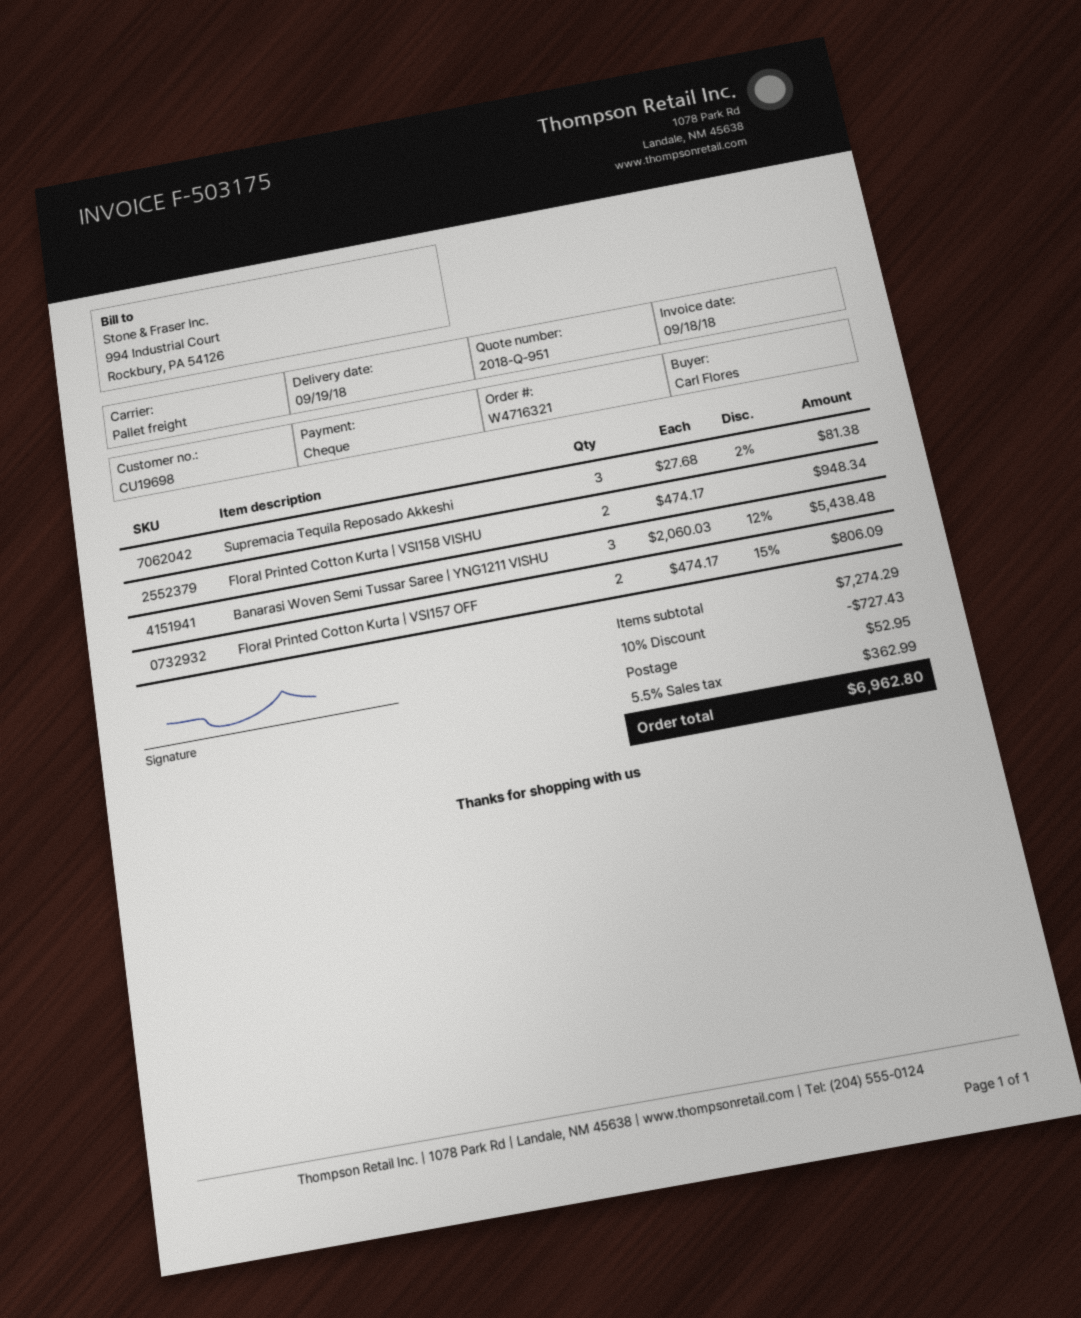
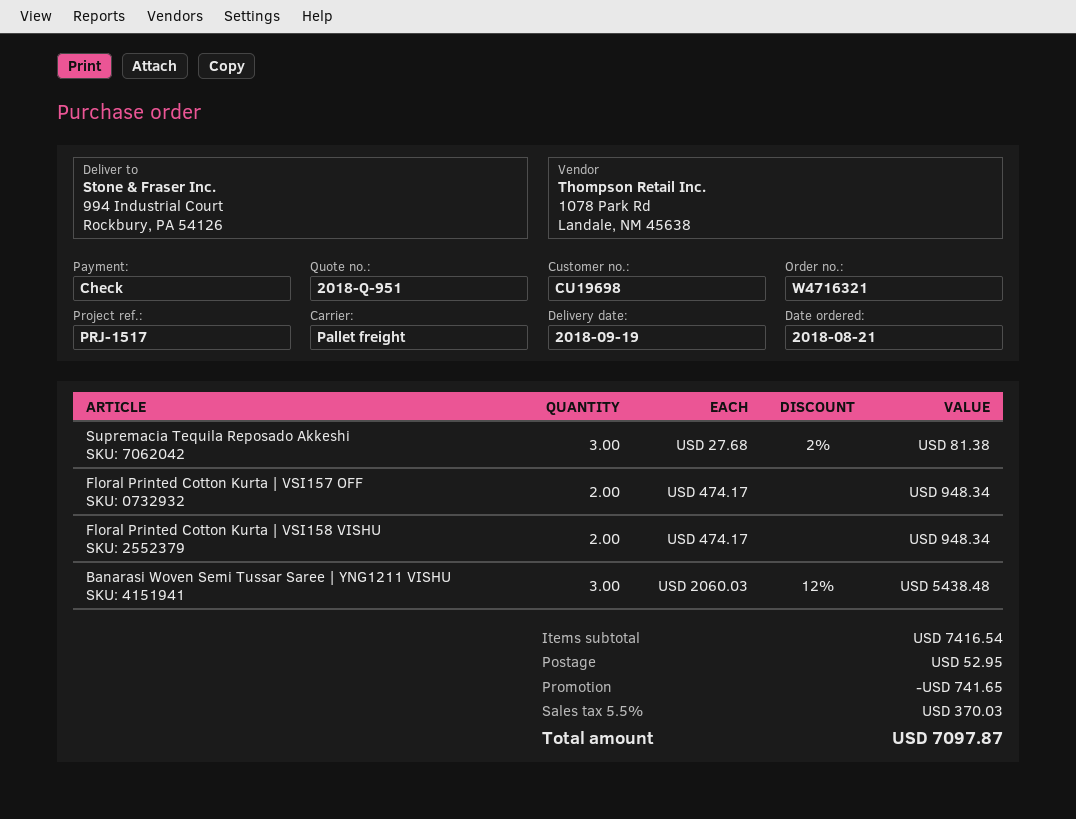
Floral Printed Cotton Kurta | VSI157 OFF: 2 x 474.17 - 15% = 806.09 -> 2 x 474.17 = 948.34
subtotal: 7274.29 -> 7416.54
discount: 727.43 -> 741.65
tax: 5.5% = 362.99 -> 5.5% = 370.03
total: 6962.80 -> 7097.87

